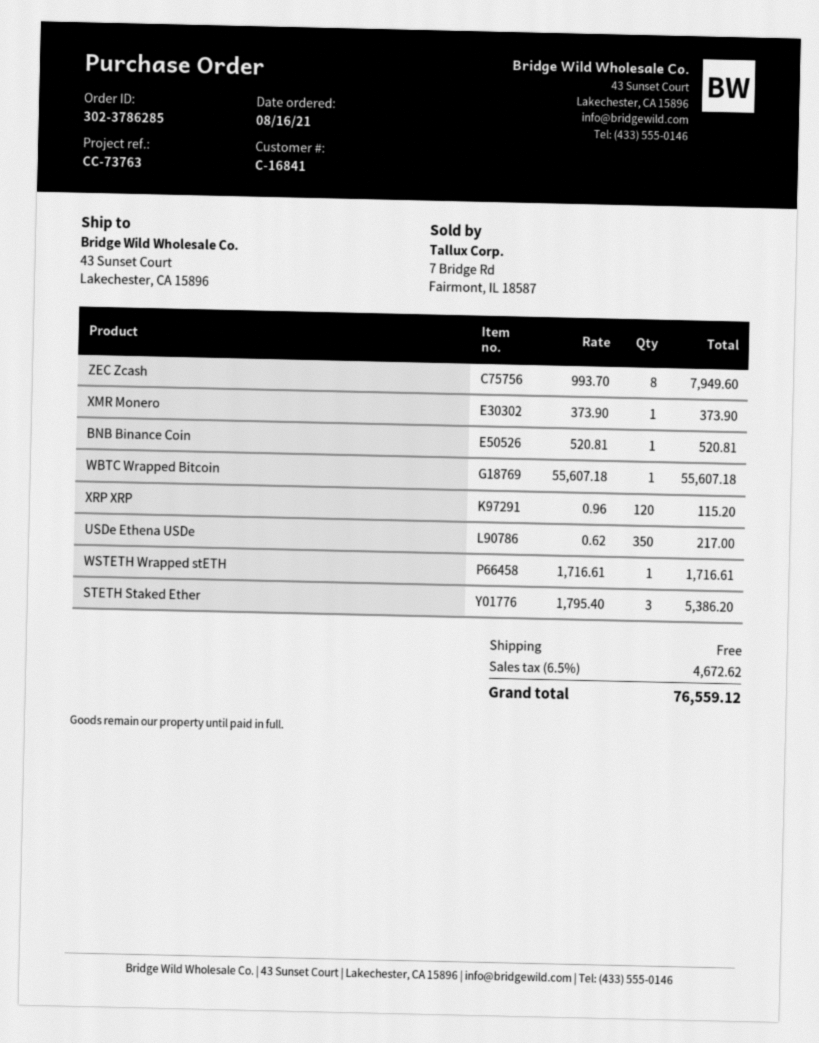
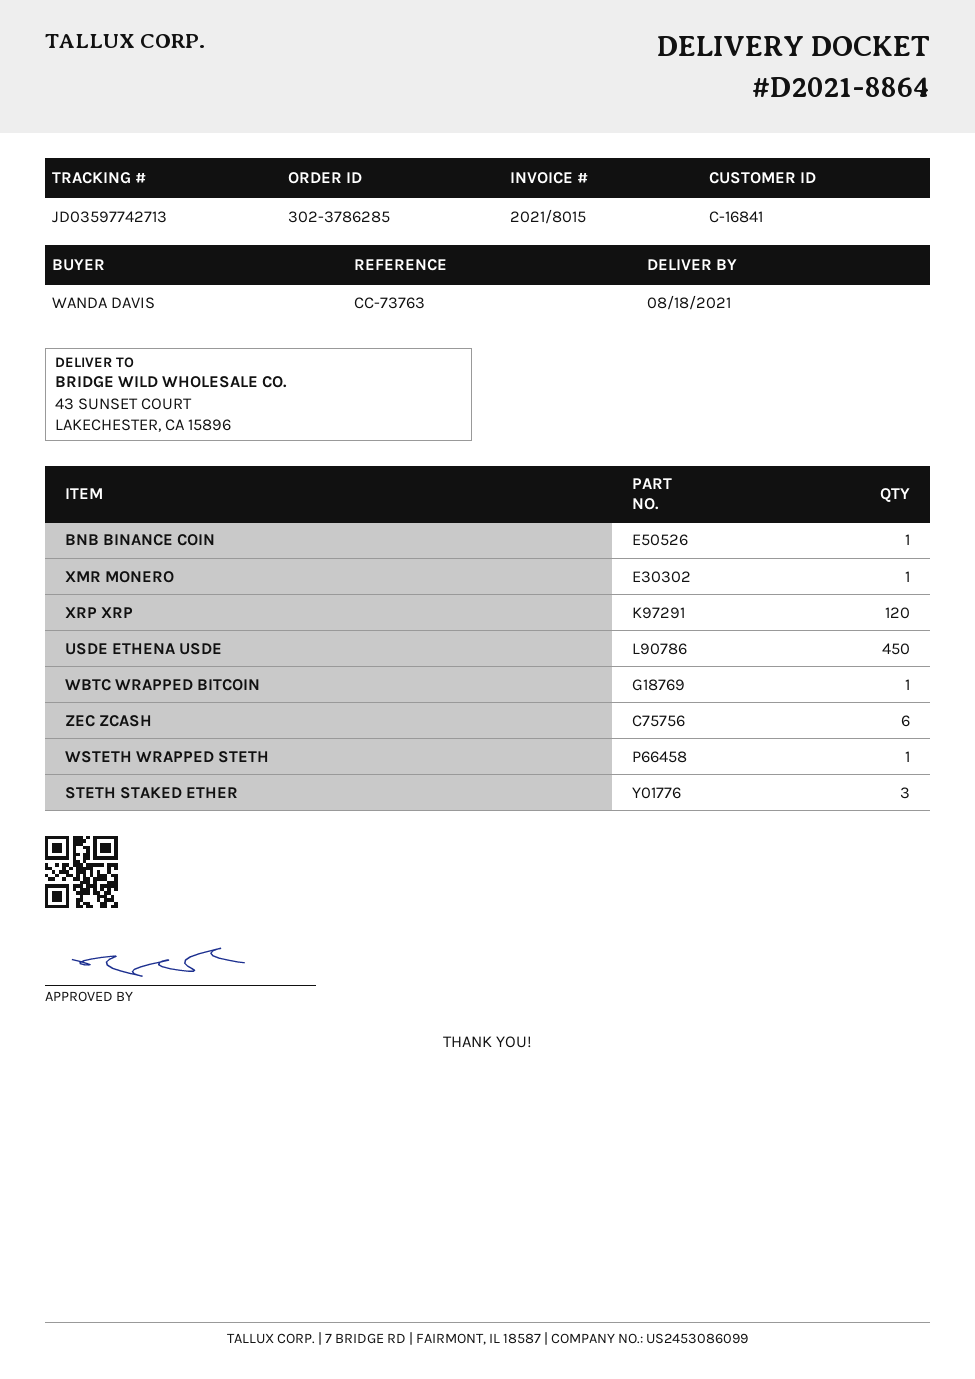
ZEC Zcash: 8 -> 6
USDe Ethena USDe: 350 -> 450

